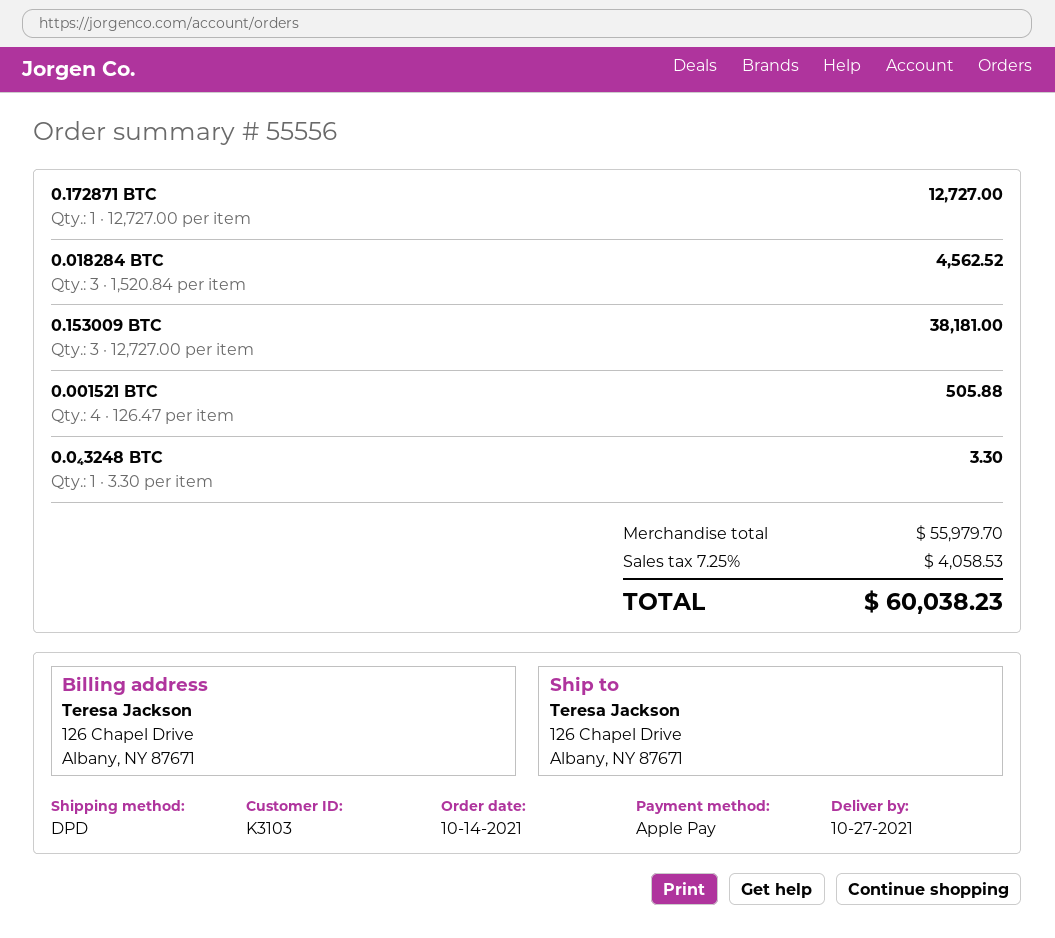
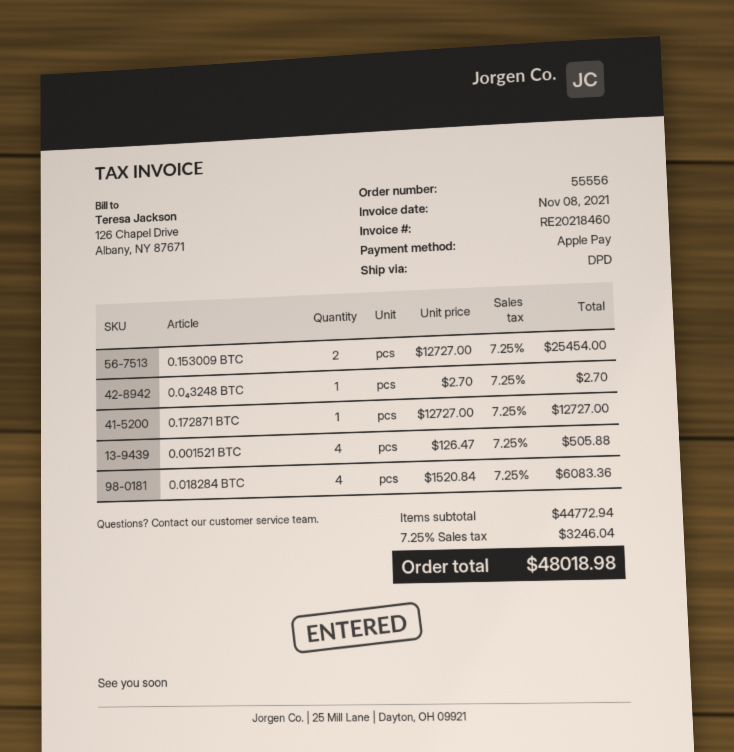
0.018284 BTC: 3 x 1520.84 = 4562.52 -> 4 x 1520.84 = 6083.36
0.153009 BTC: 3 x 12727.00 = 38181.00 -> 2 x 12727.00 = 25454.00
0.0₄3248 BTC: 1 x 3.30 = 3.30 -> 1 x 2.70 = 2.70
subtotal: 55979.70 -> 44772.94
tax: 7.25% = 4058.53 -> 7.25% = 3246.04
total: 60038.23 -> 48018.98

